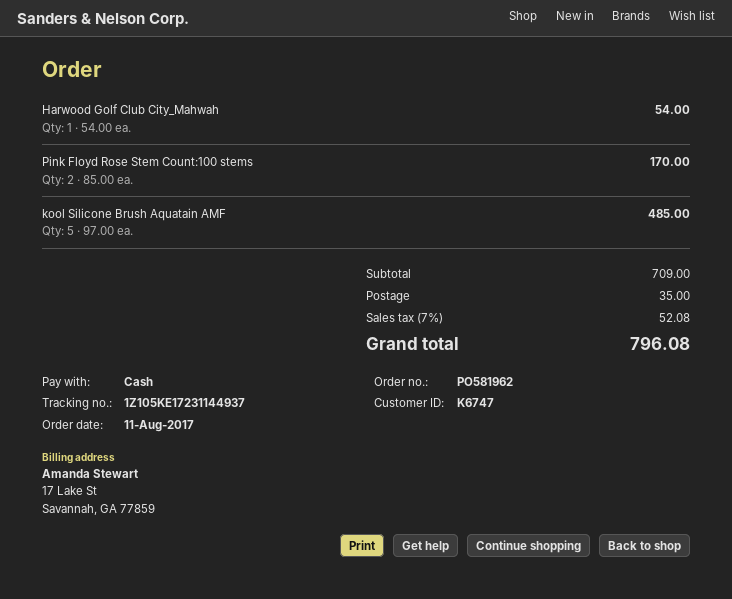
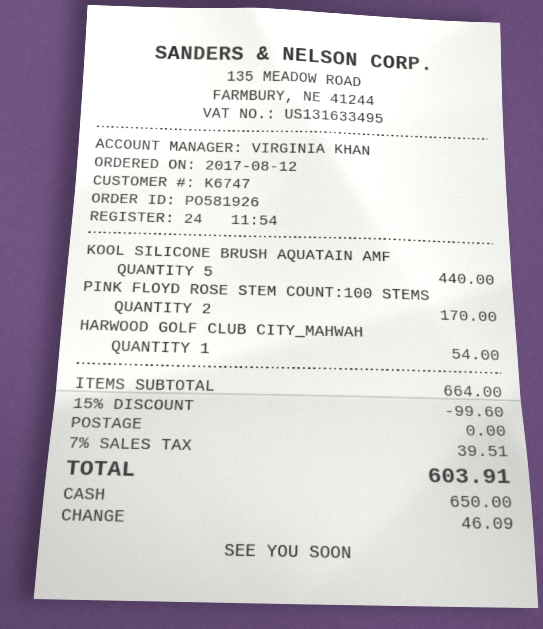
order number: PO581962 -> PO581926
order date: 2017-08-11 -> 2017-08-12
kool Silicone Brush Aquatain AMF: 5 for 485.00 -> 5 for 440.00
subtotal: 709.00 -> 664.00
discount: none -> 15% = 99.60
shipping: 35.00 -> 0.00
tax: 7% = 52.08 -> 7% = 39.51
total: 796.08 -> 603.91

